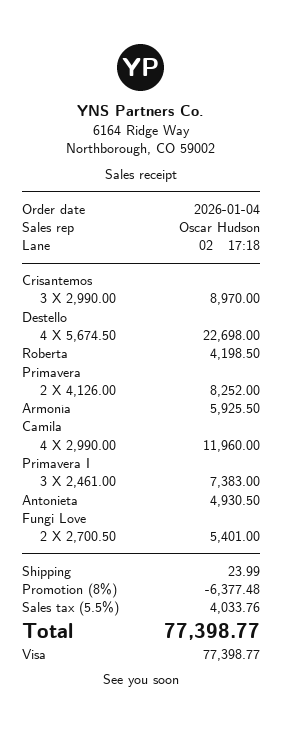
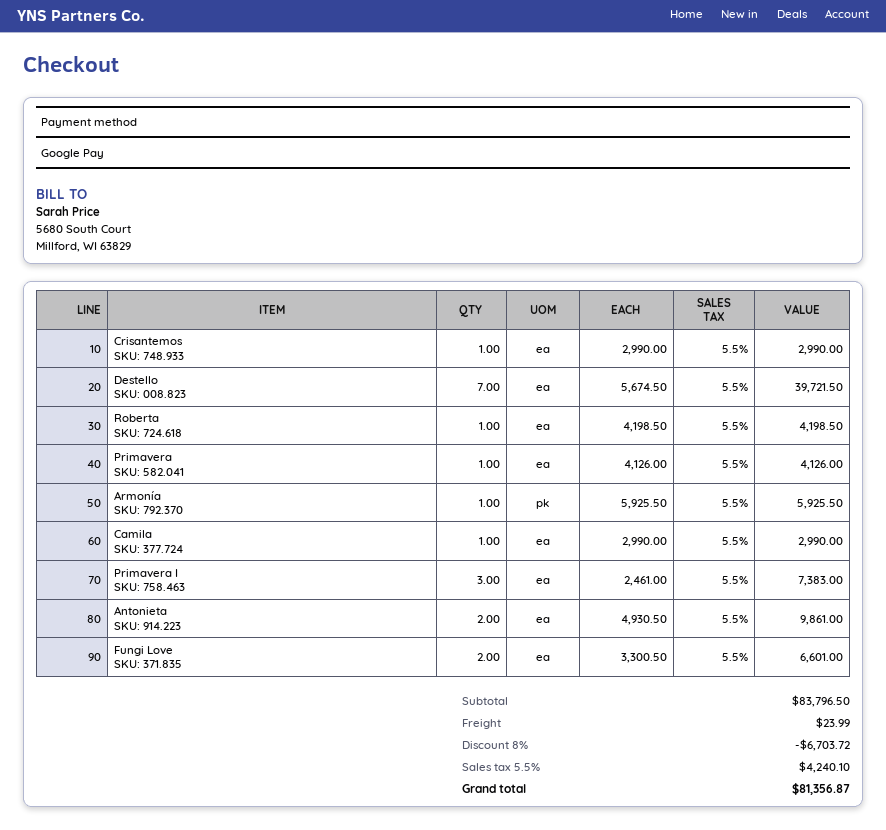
payment method: Visa -> Google Pay
Crisantemos: 3 x 2990.00 = 8970.00 -> 1 x 2990.00 = 2990.00
Destello: 4 x 5674.50 = 22698.00 -> 7 x 5674.50 = 39721.50
Primavera: 2 x 4126.00 = 8252.00 -> 1 x 4126.00 = 4126.00
Camila: 4 x 2990.00 = 11960.00 -> 1 x 2990.00 = 2990.00
Antonieta: 1 x 4930.50 = 4930.50 -> 2 x 4930.50 = 9861.00
Fungi Love: 2 x 2700.50 = 5401.00 -> 2 x 3300.50 = 6601.00
discount: 8% = 6377.48 -> 8% = 6703.72
tax: 5.5% = 4033.76 -> 5.5% = 4240.10
total: 77398.77 -> 81356.87

